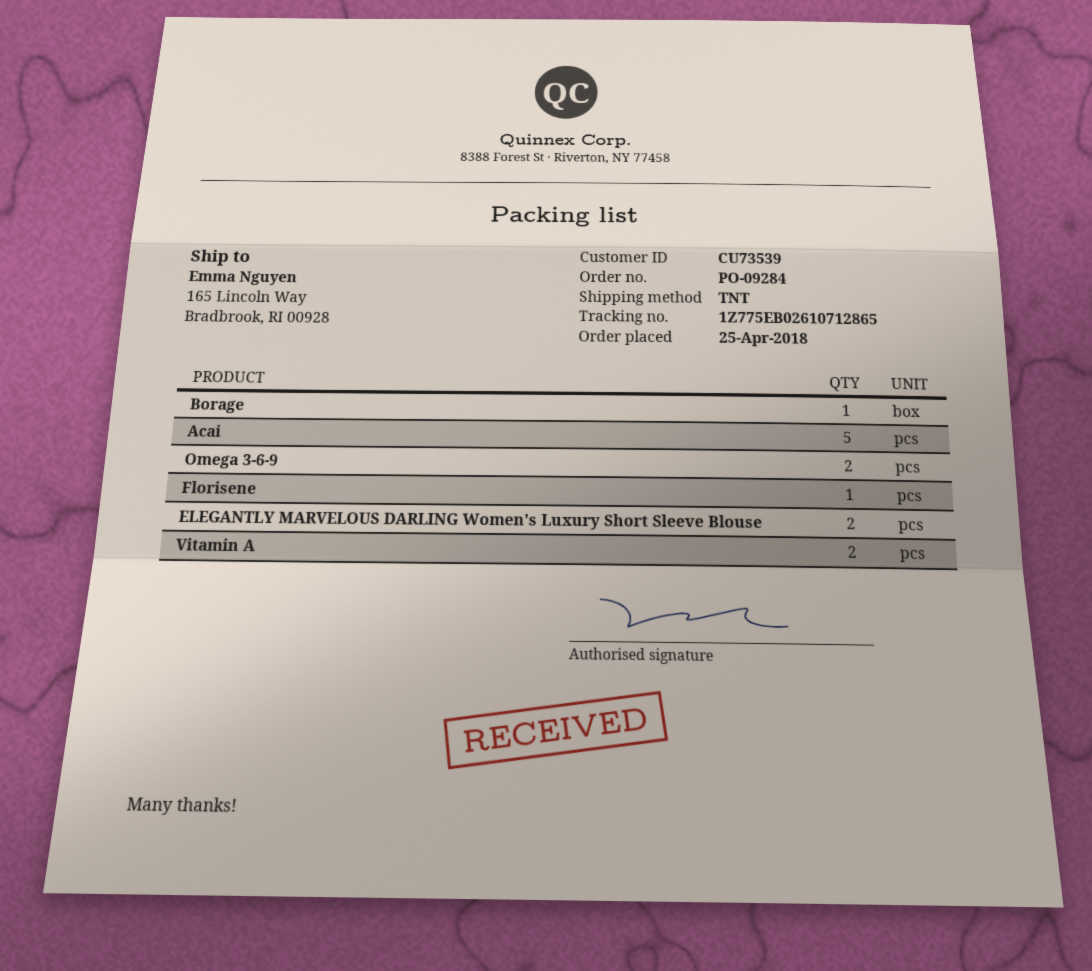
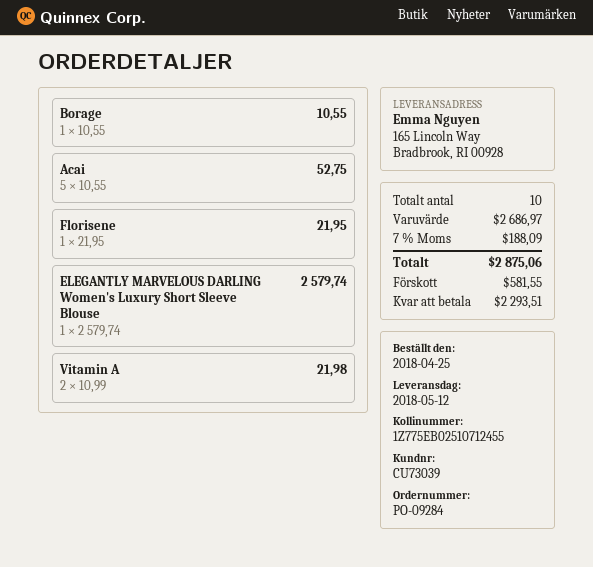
customer number: CU73539 -> CU73039
tracking number: 1Z775EB02610712865 -> 1Z775EB02510712455
Omega 3-6-9: 2 -> none
ELEGANTLY MARVELOUS DARLING Women's Luxury Short Sleeve Blouse: 2 -> 1

